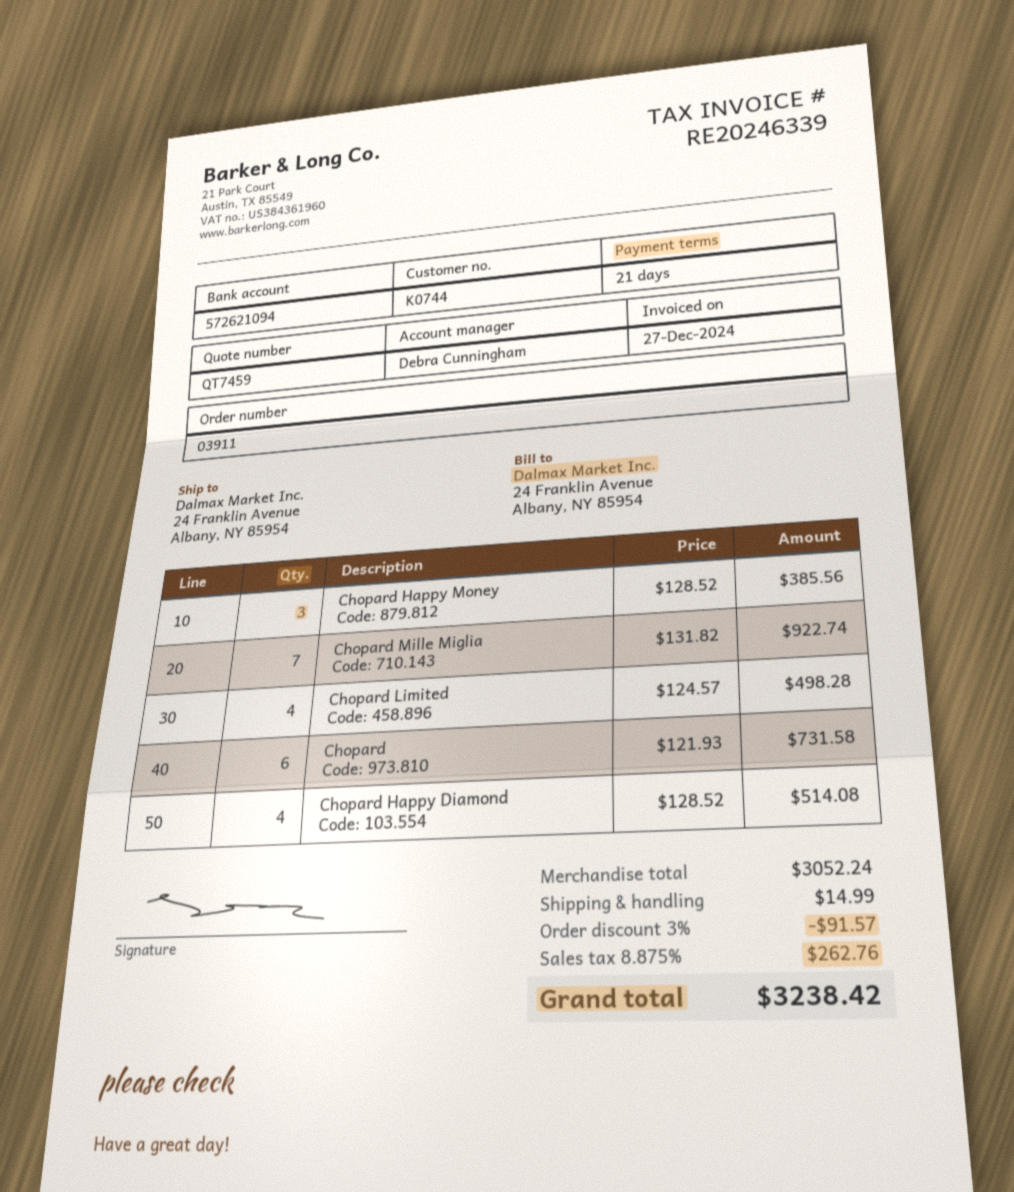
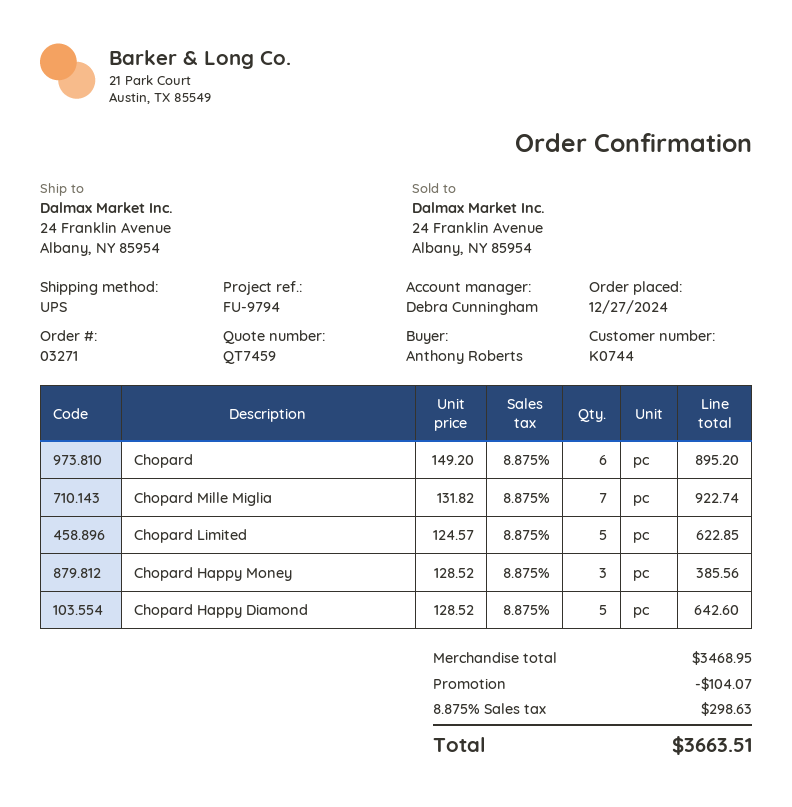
order number: 03911 -> 03271
Chopard Limited: 4 x 124.57 = 498.28 -> 5 x 124.57 = 622.85
Chopard: 6 x 121.93 = 731.58 -> 6 x 149.20 = 895.20
Chopard Happy Diamond: 4 x 128.52 = 514.08 -> 5 x 128.52 = 642.60
subtotal: 3052.24 -> 3468.95
discount: 91.57 -> 104.07
shipping: 14.99 -> none
tax: 8.875% = 262.76 -> 8.875% = 298.63
total: 3238.42 -> 3663.51

